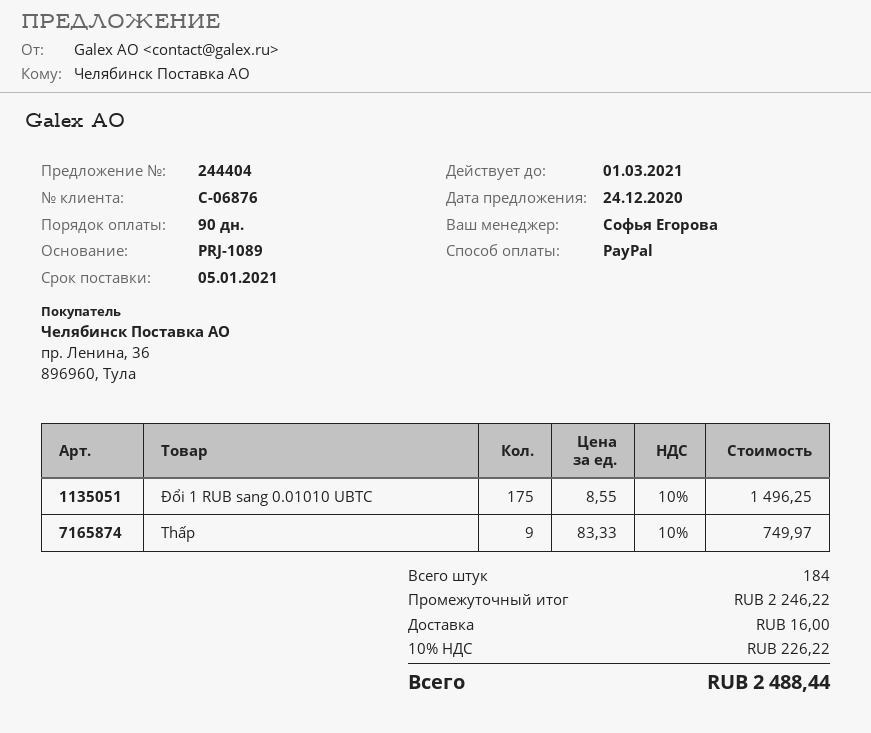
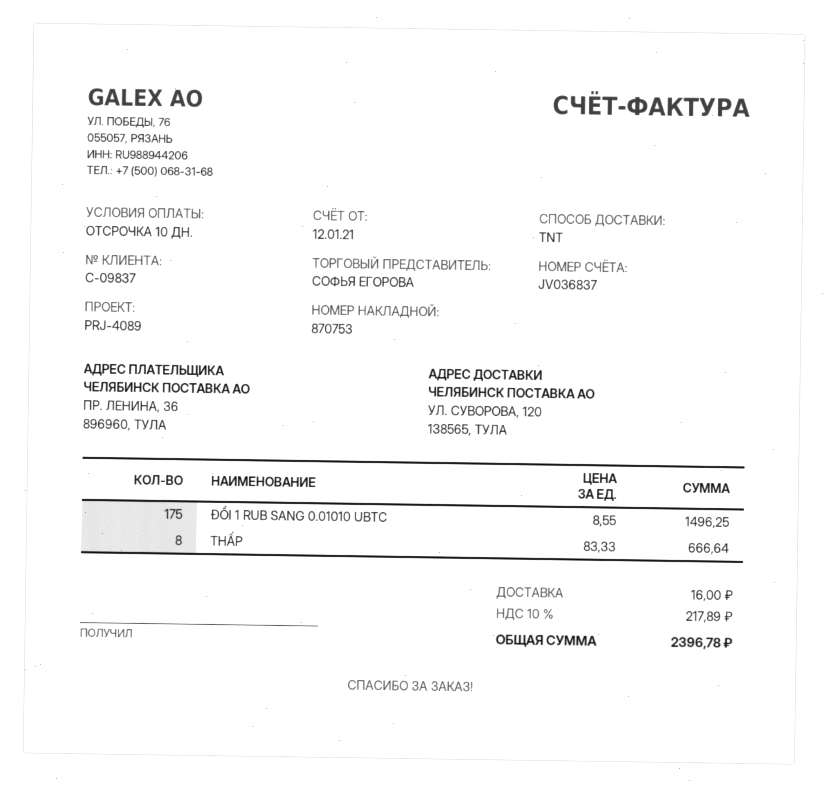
payment terms: 90 days -> 10 days
customer number: C-06876 -> C-09837
reference: PRJ-1089 -> PRJ-4089
Thấp: 9 x 83.33 = 749.97 -> 8 x 83.33 = 666.64
tax: 10% = 226.22 -> 10% = 217.89
total: 2488.44 -> 2396.78

